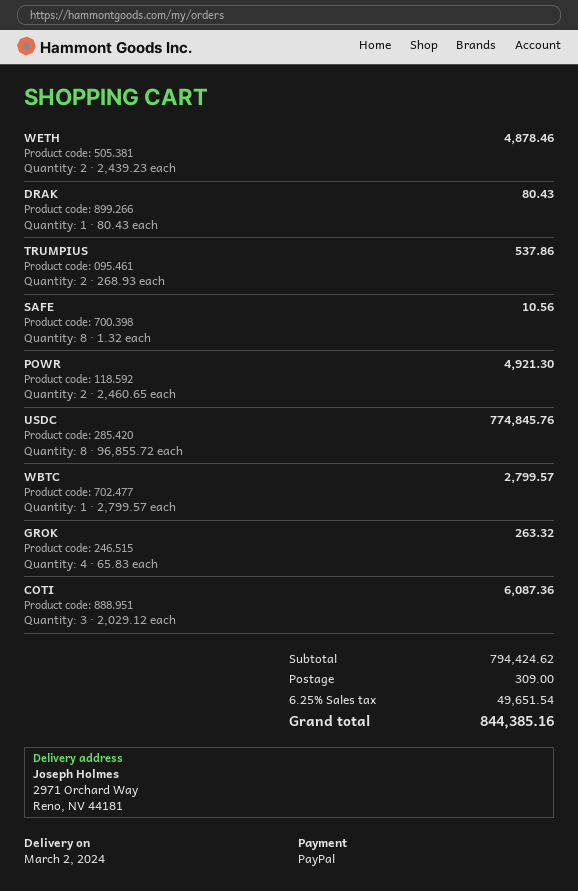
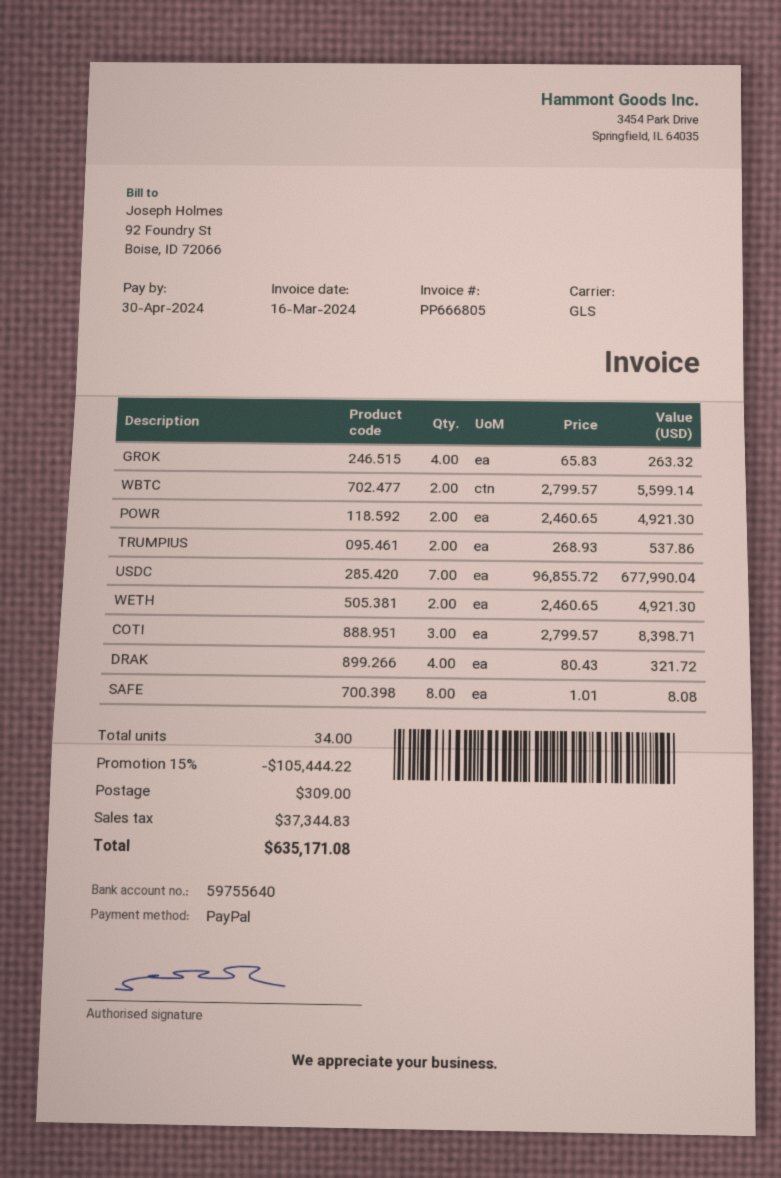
WETH: 2 x 2439.23 = 4878.46 -> 2 x 2460.65 = 4921.30
DRAK: 1 x 80.43 = 80.43 -> 4 x 80.43 = 321.72
SAFE: 8 x 1.32 = 10.56 -> 8 x 1.01 = 8.08
USDC: 8 x 96855.72 = 774845.76 -> 7 x 96855.72 = 677990.04
WBTC: 1 x 2799.57 = 2799.57 -> 2 x 2799.57 = 5599.14
COTI: 3 x 2029.12 = 6087.36 -> 3 x 2799.57 = 8398.71
discount: none -> 15% = 105444.22
tax: 49651.54 -> 37344.83
total: 844385.16 -> 635171.08

